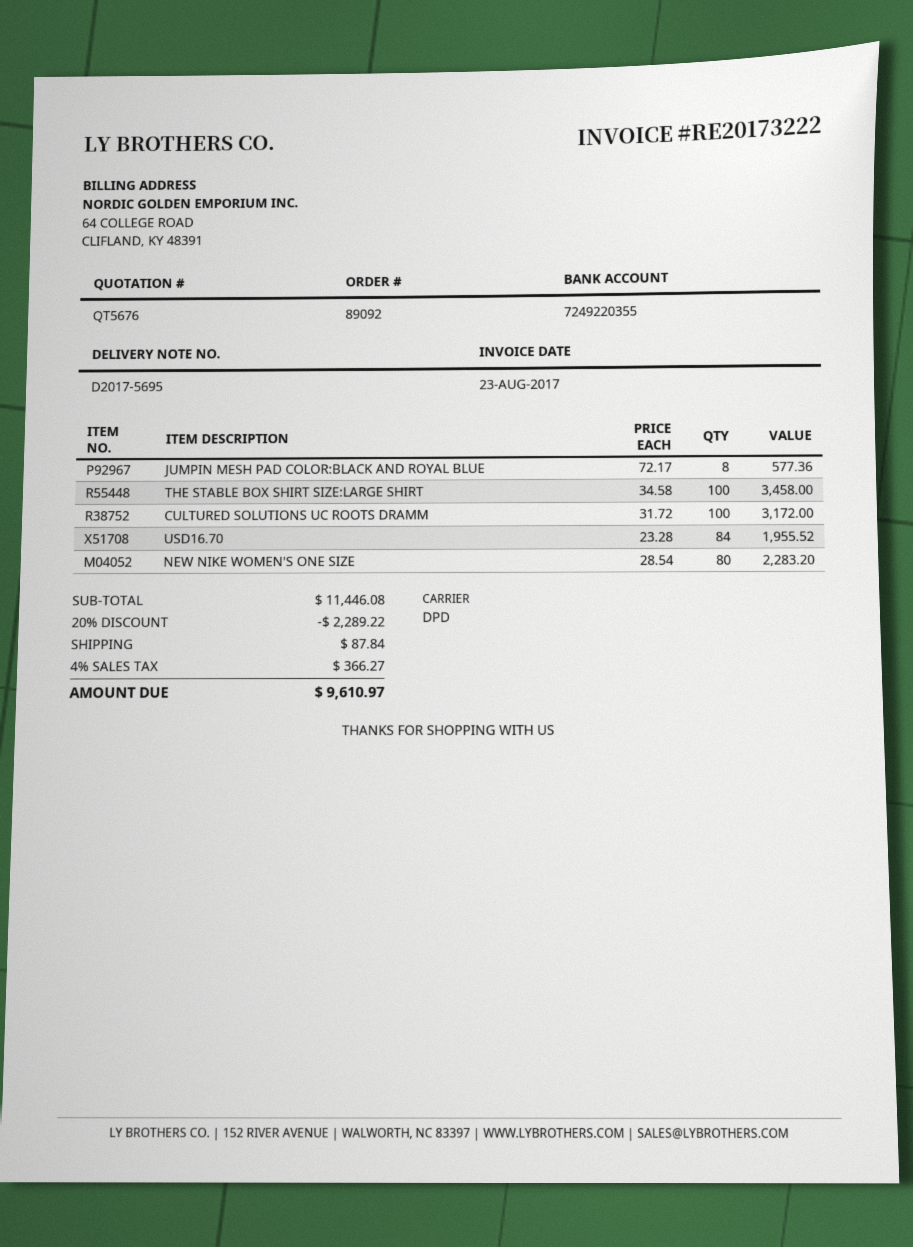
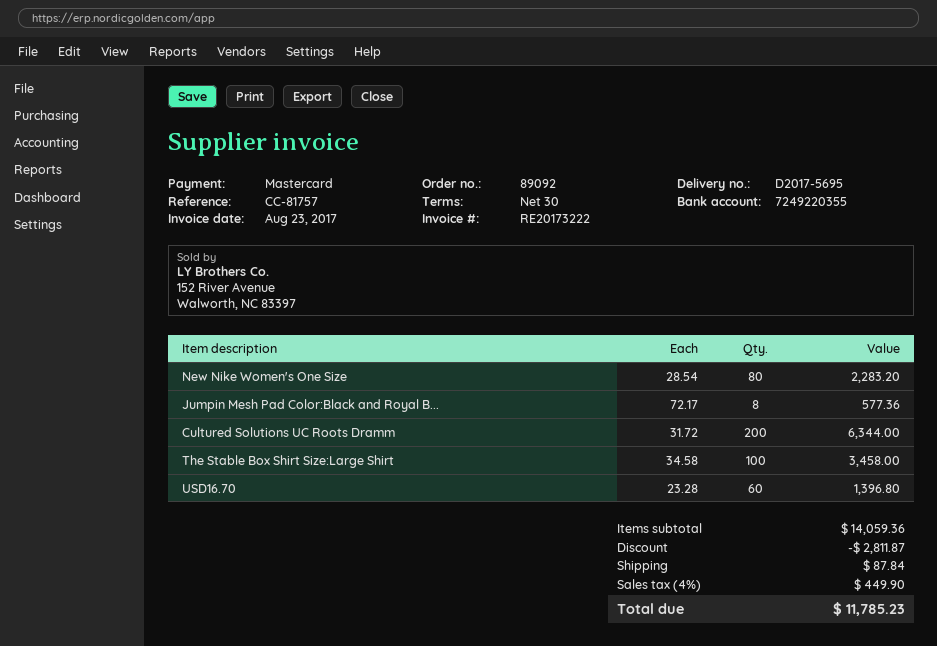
CULTURED SOLUTIONS UC ROOTS DRAMM: 100 x 31.72 = 3172.00 -> 200 x 31.72 = 6344.00
USD16.70: 84 x 23.28 = 1955.52 -> 60 x 23.28 = 1396.80
subtotal: 11446.08 -> 14059.36
discount: 2289.22 -> 2811.87
tax: 4% = 366.27 -> 4% = 449.90
total: 9610.97 -> 11785.23

